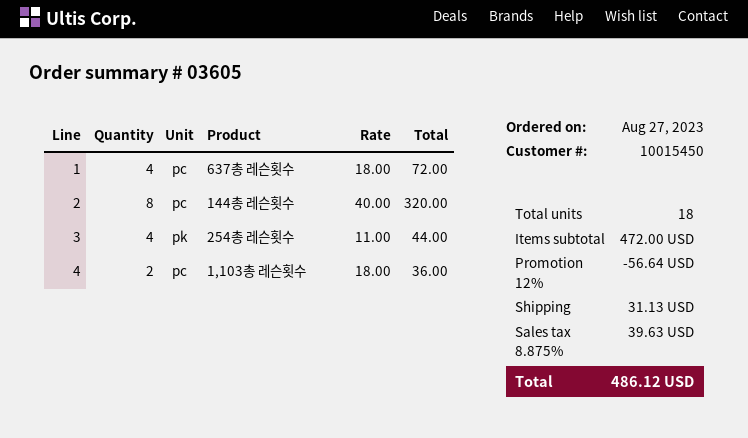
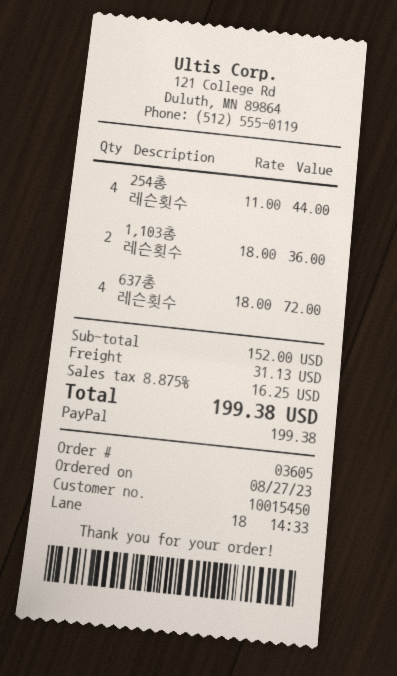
144총 레슨횟수: 8 x 40.00 = 320.00 -> none
subtotal: 472.00 -> 152.00
discount: 12% = 56.64 -> none
tax: 8.875% = 39.63 -> 8.875% = 16.25
total: 486.12 -> 199.38

